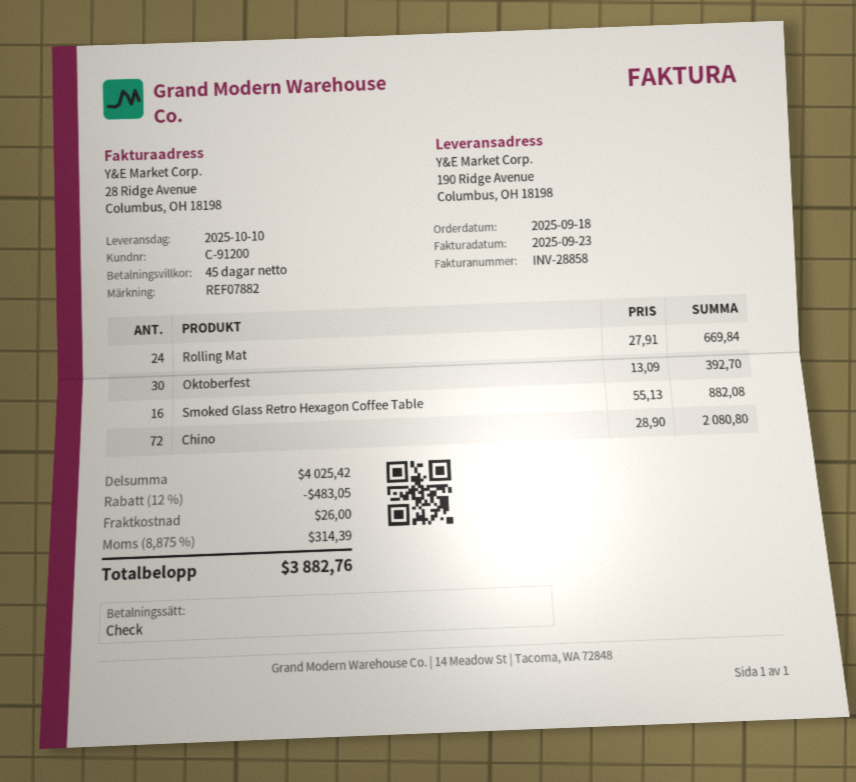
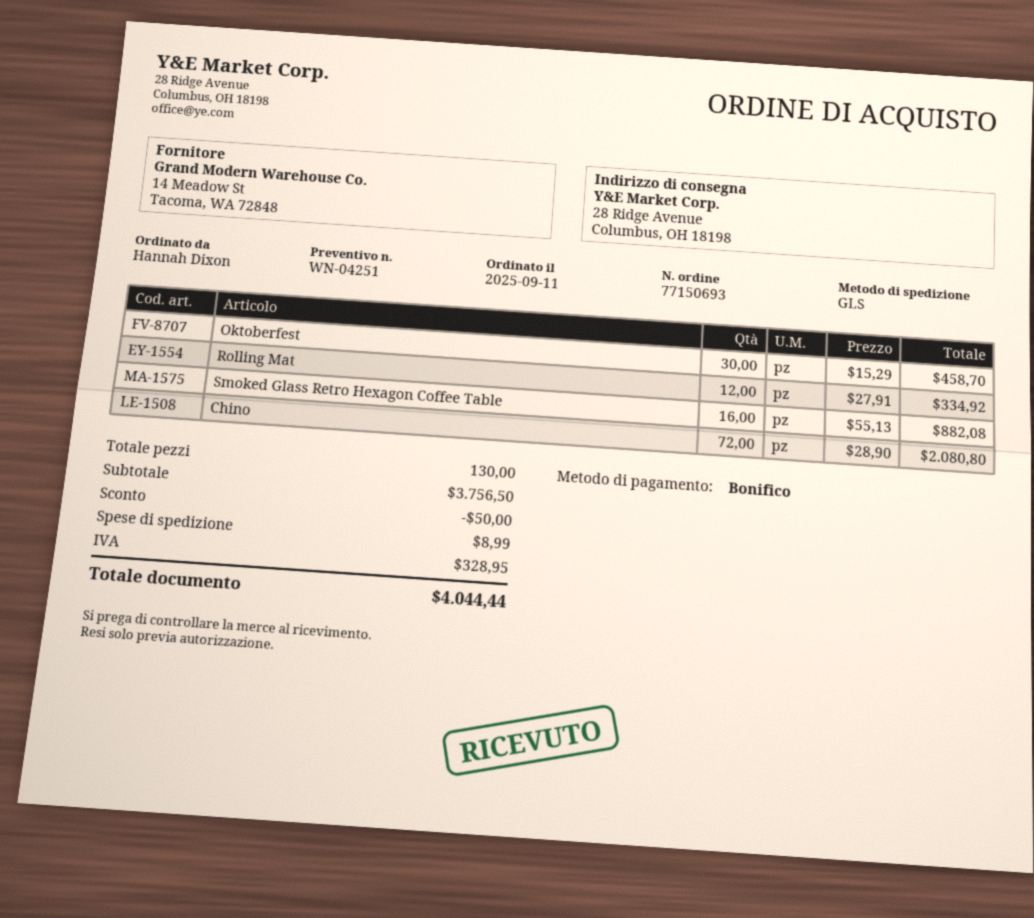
order date: 2025-09-18 -> 2025-09-11
payment method: cheque -> bank transfer
ship to: 190 Ridge Avenue, Columbus, OH 18198 -> 28 Ridge Avenue, Columbus, OH 18198
Rolling Mat: 24 x 27.91 = 669.84 -> 12 x 27.91 = 334.92
Oktoberfest: 30 x 13.09 = 392.70 -> 30 x 15.29 = 458.70
subtotal: 4025.42 -> 3756.50
discount: 483.05 -> 50.00
shipping: 26.00 -> 8.99
tax: 314.39 -> 328.95
total: 3882.76 -> 4044.44

